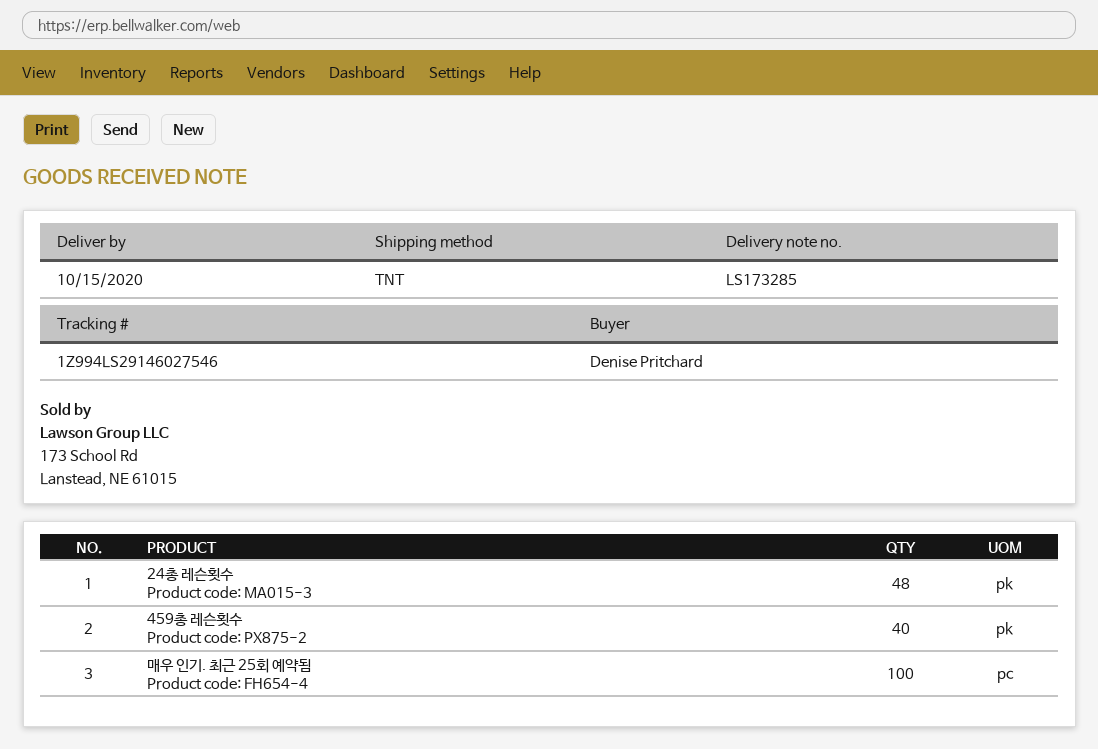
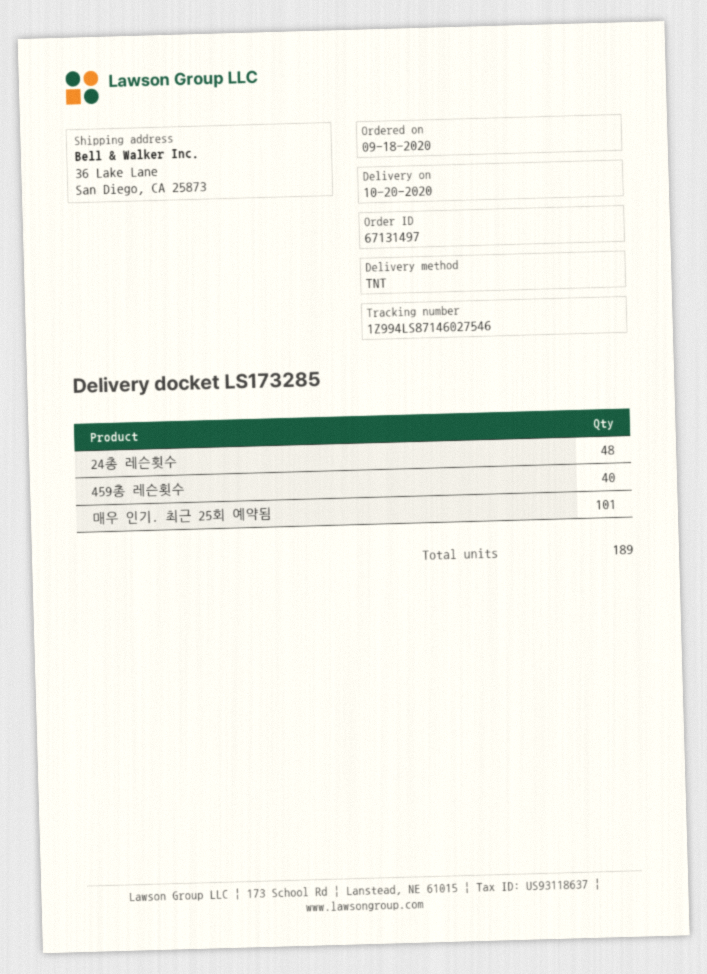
delivery date: 2020-10-15 -> 2020-10-20
tracking number: 1Z994LS29146027546 -> 1Z994LS87146027546
매우 인기. 최근 25회 예약됨: 100 -> 101

